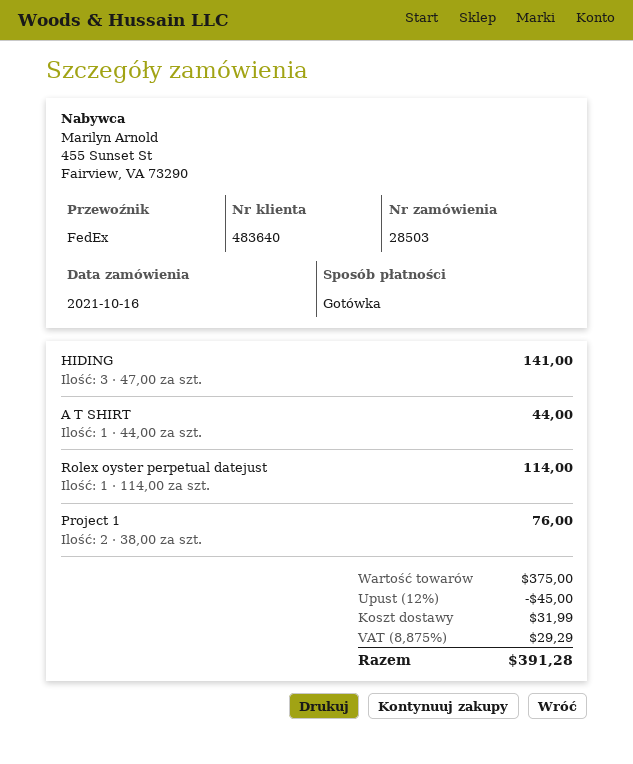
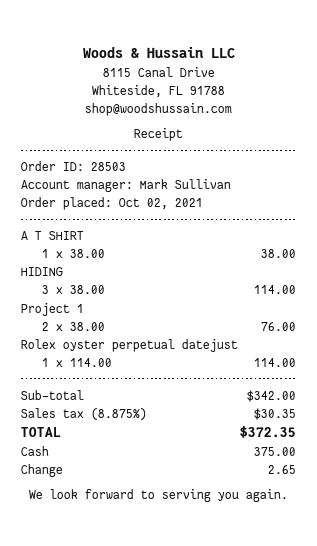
order date: 2021-10-16 -> 2021-10-02
HIDING: 3 x 47.00 = 141.00 -> 3 x 38.00 = 114.00
A T SHIRT: 1 x 44.00 = 44.00 -> 1 x 38.00 = 38.00
subtotal: 375.00 -> 342.00
discount: 12% = 45.00 -> none
shipping: 31.99 -> none
tax: 8.875% = 29.29 -> 8.875% = 30.35
total: 391.28 -> 372.35

